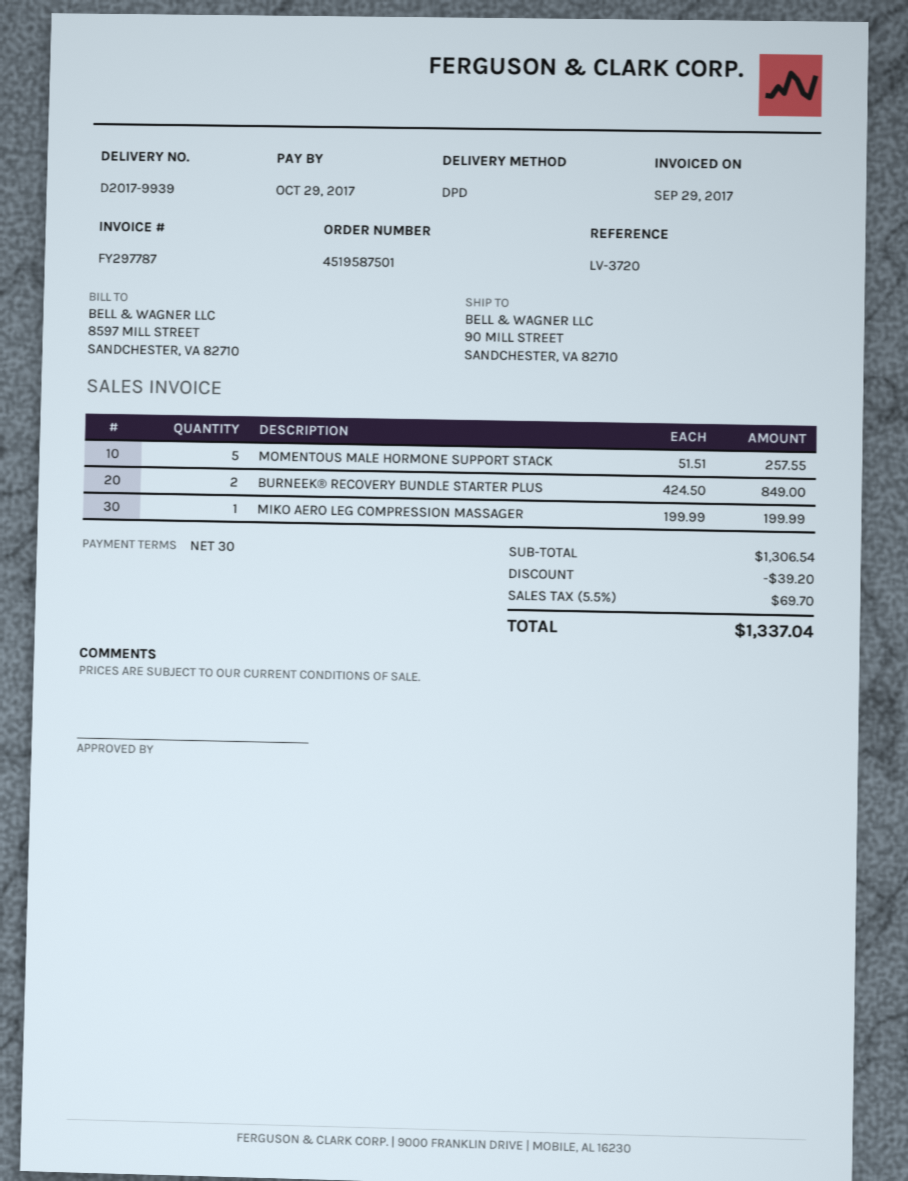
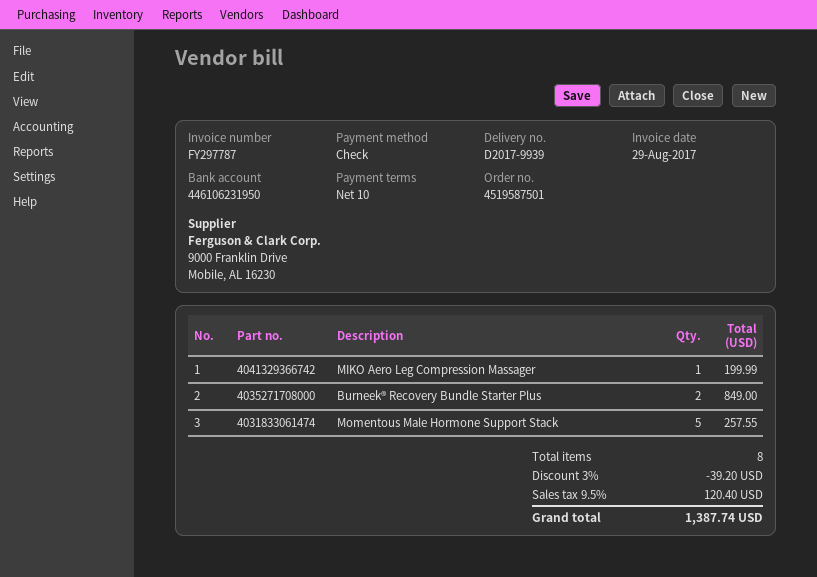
invoice date: 2017-09-29 -> 2017-08-29
payment terms: 30 days -> 10 days
tax: 5.5% = 69.70 -> 9.5% = 120.40
total: 1337.04 -> 1387.74

